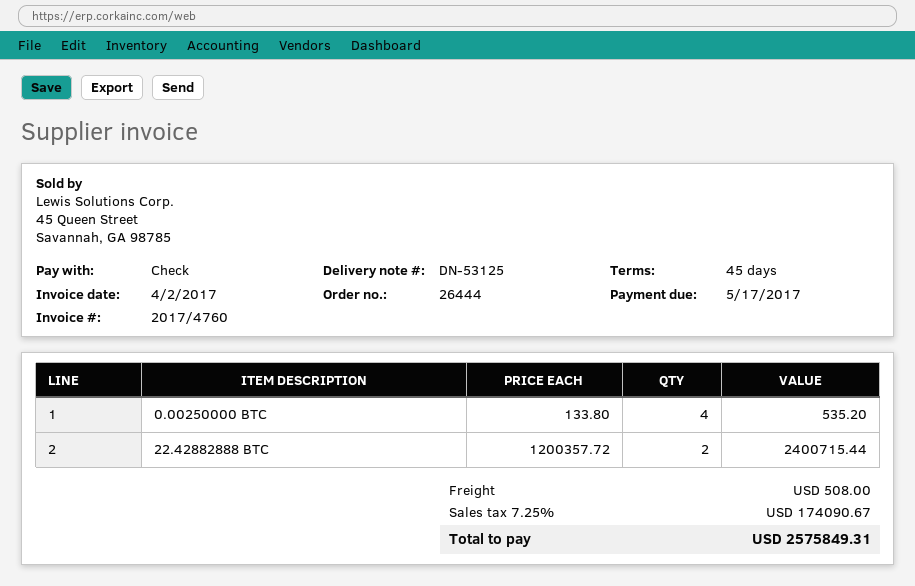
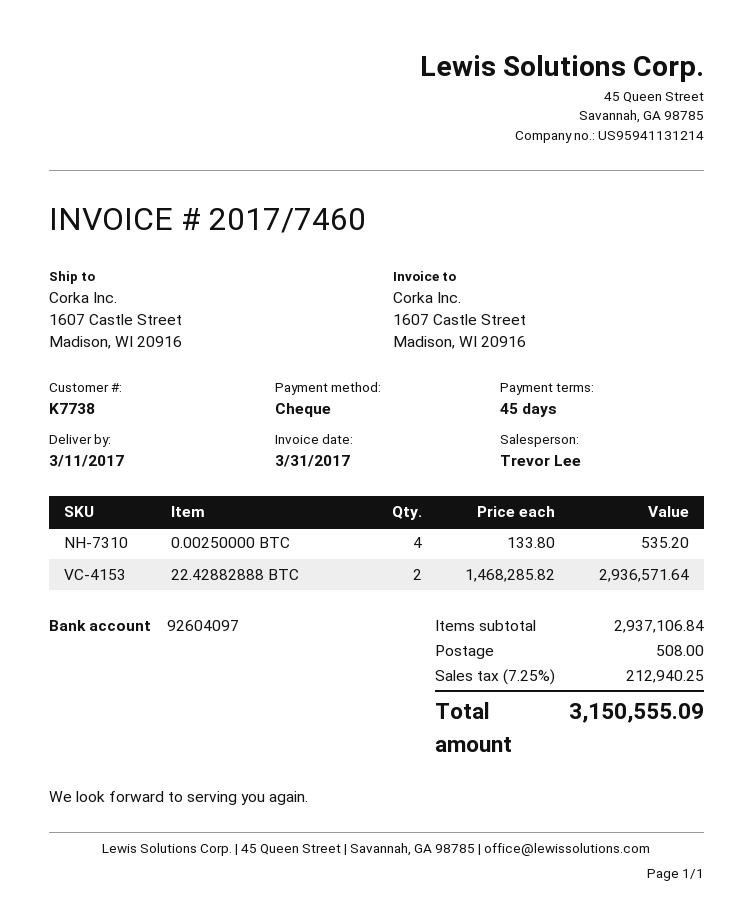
invoice number: 2017/4760 -> 2017/7460
invoice date: 2017-04-02 -> 2017-03-31
22.42882888 BTC: 2 x 1200357.72 = 2400715.44 -> 2 x 1468285.82 = 2936571.64
tax: 7.25% = 174090.67 -> 7.25% = 212940.25
total: 2575849.31 -> 3150555.09

